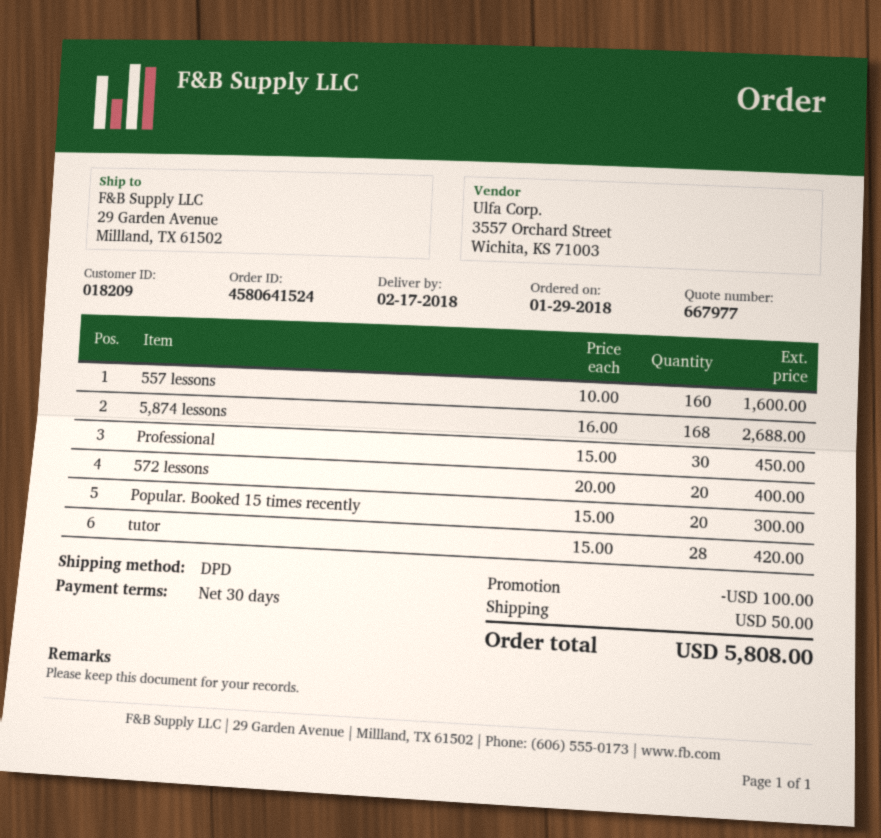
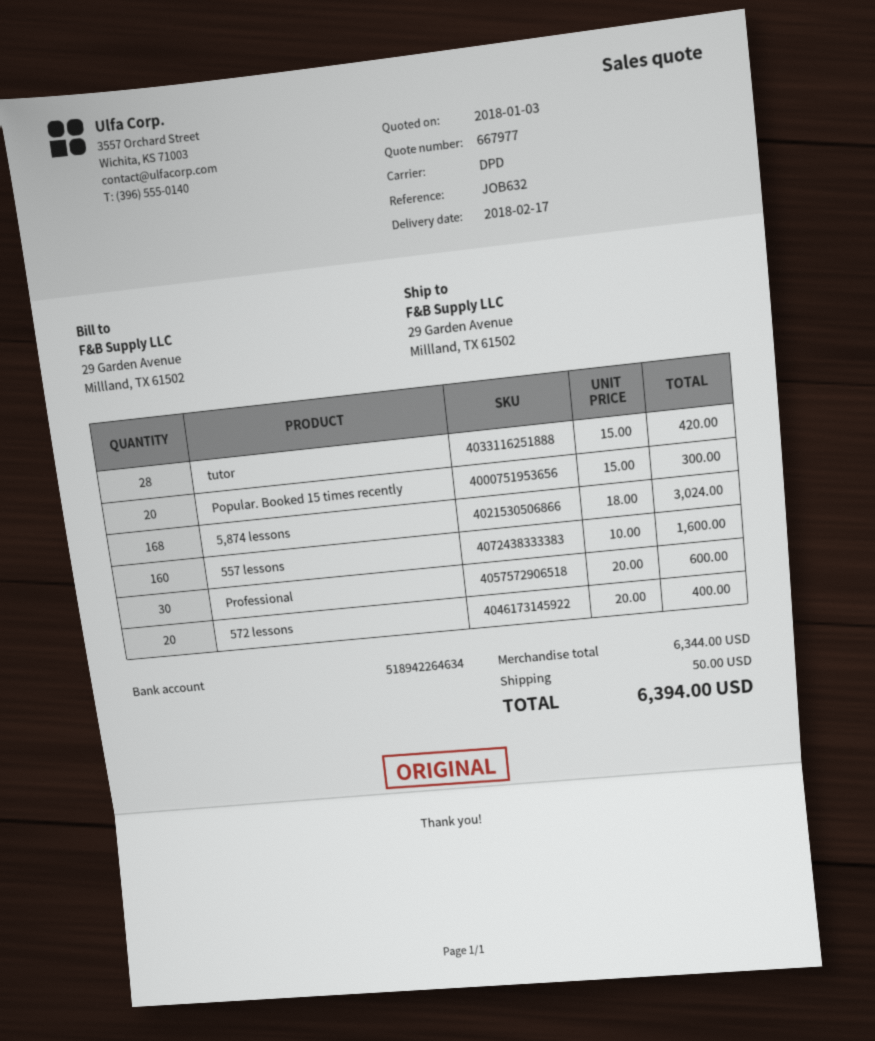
5,874 lessons: 168 x 16.00 = 2688.00 -> 168 x 18.00 = 3024.00
Professional: 30 x 15.00 = 450.00 -> 30 x 20.00 = 600.00
discount: 100.00 -> none
total: 5808.00 -> 6394.00

